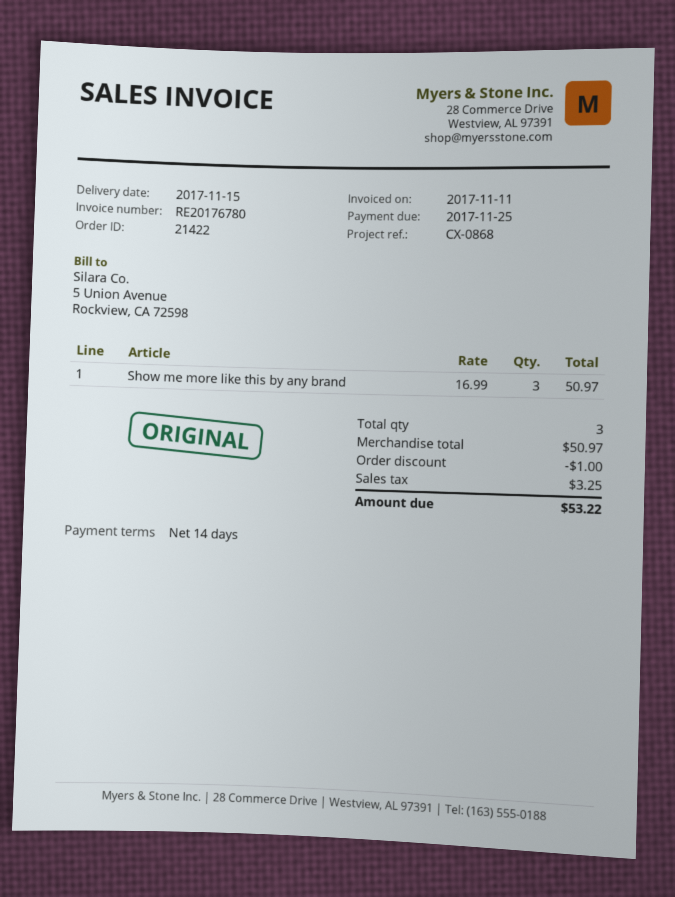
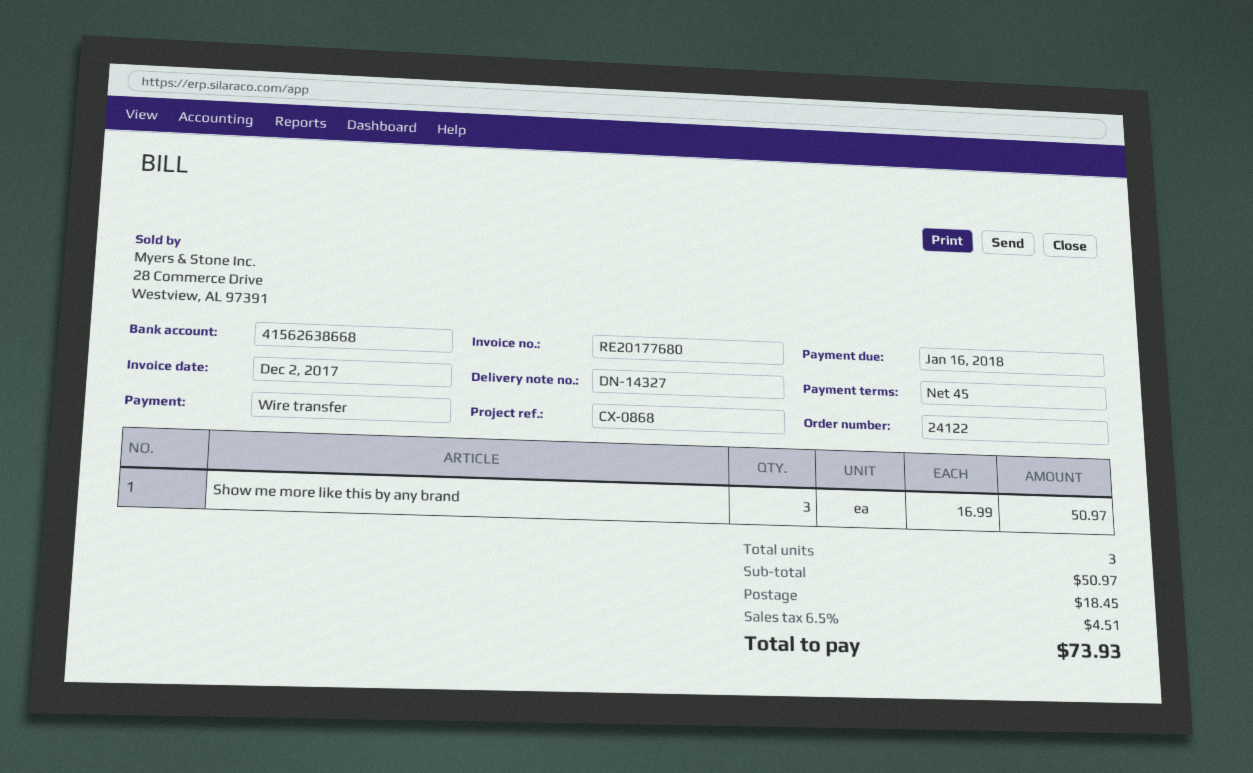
order number: 21422 -> 24122
invoice number: RE20176780 -> RE20177680
invoice date: 2017-11-11 -> 2017-12-02
payment terms: 14 days -> 45 days
due date: 2017-11-25 -> 2018-01-16
discount: 1.00 -> none
shipping: none -> 18.45
tax: 3.25 -> 4.51
total: 53.22 -> 73.93

